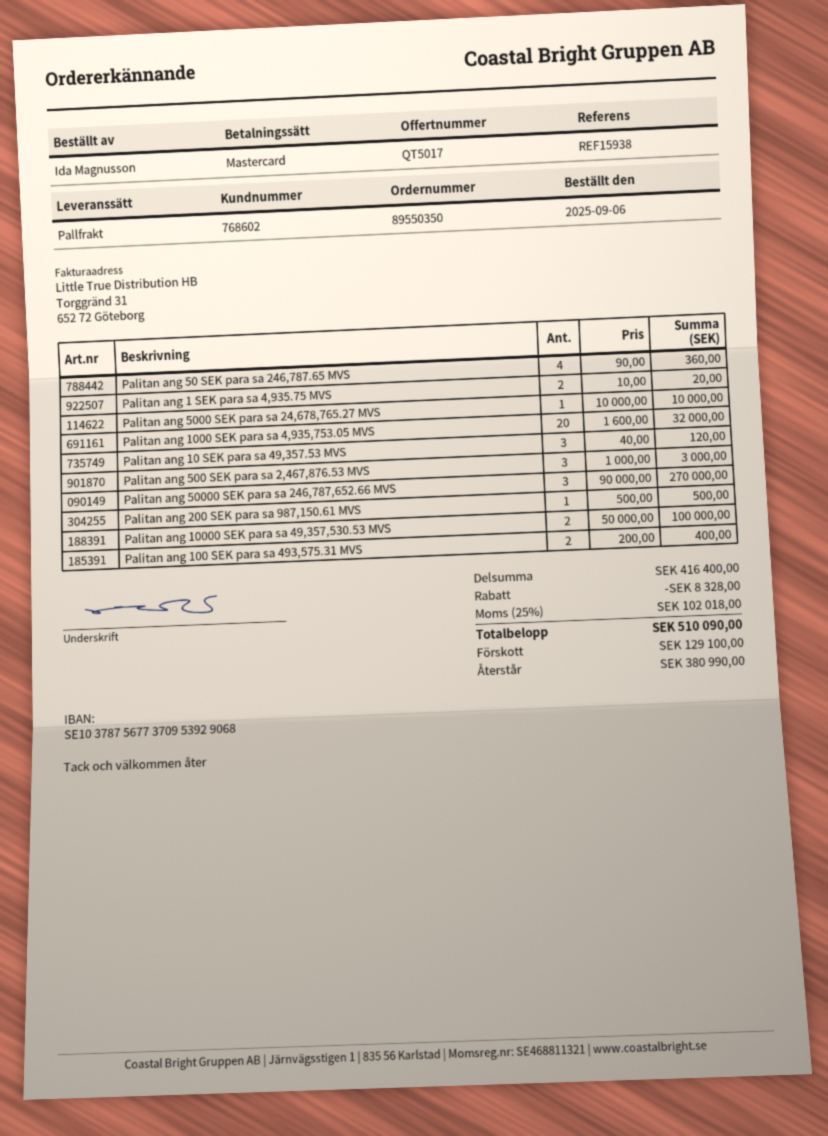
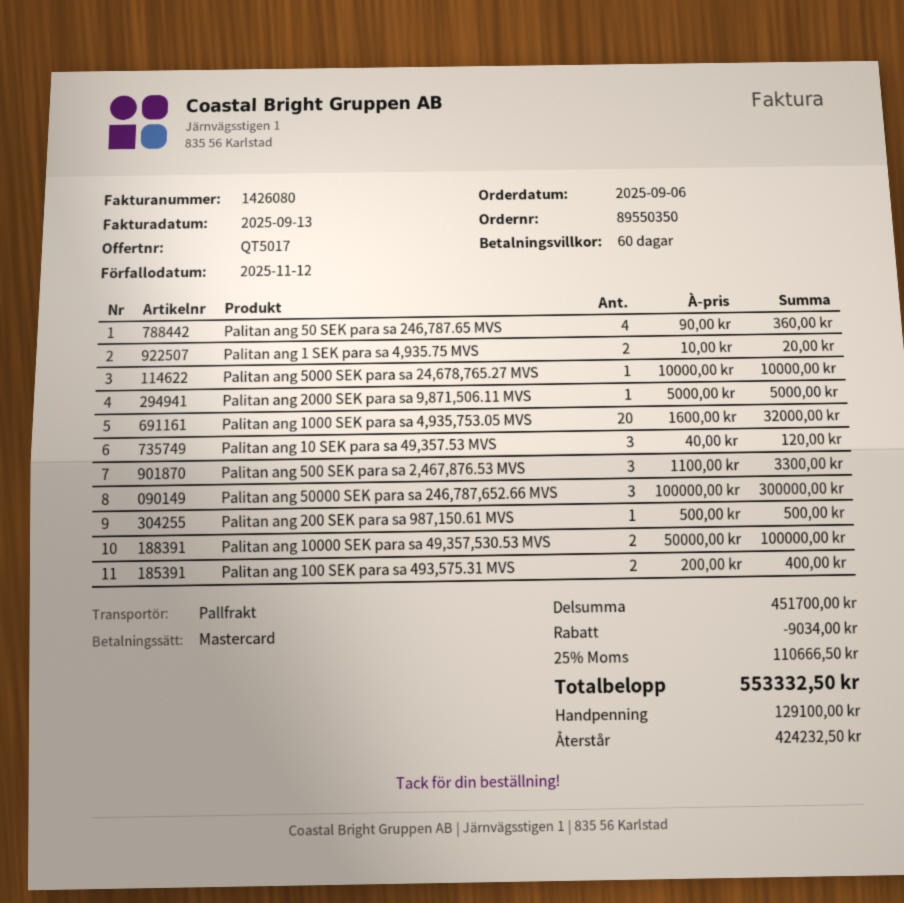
Palitan ang 500 SEK para sa 2,467,876.53 MVS: 3 x 1000.00 = 3000.00 -> 3 x 1100.00 = 3300.00
Palitan ang 50000 SEK para sa 246,787,652.66 MVS: 3 x 90000.00 = 270000.00 -> 3 x 100000.00 = 300000.00
Palitan ang 2000 SEK para sa 9,871,506.11 MVS: none -> 1 x 5000.00 = 5000.00
subtotal: 416400.00 -> 451700.00
discount: 8328.00 -> 9034.00
tax: 25% = 102018.00 -> 25% = 110666.50
total: 510090.00 -> 553332.50
balance: 380990.00 -> 424232.50

